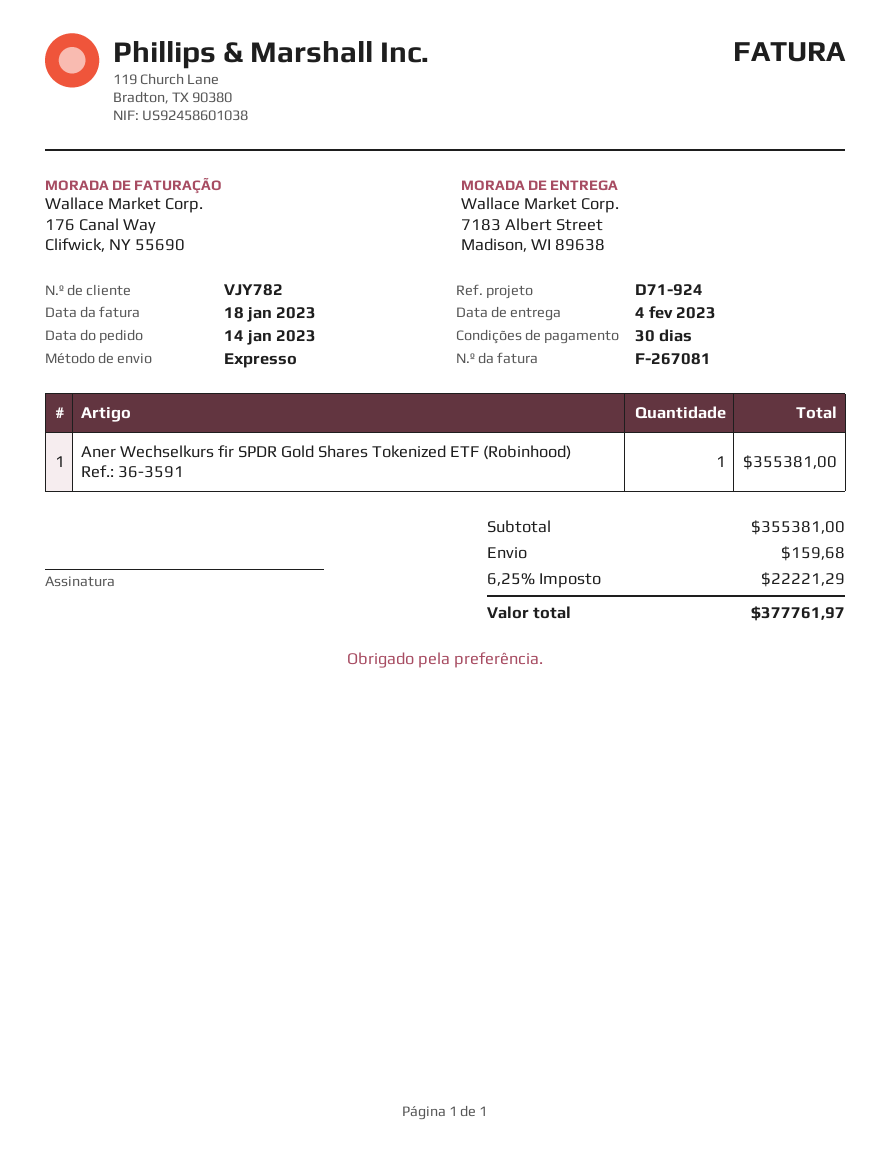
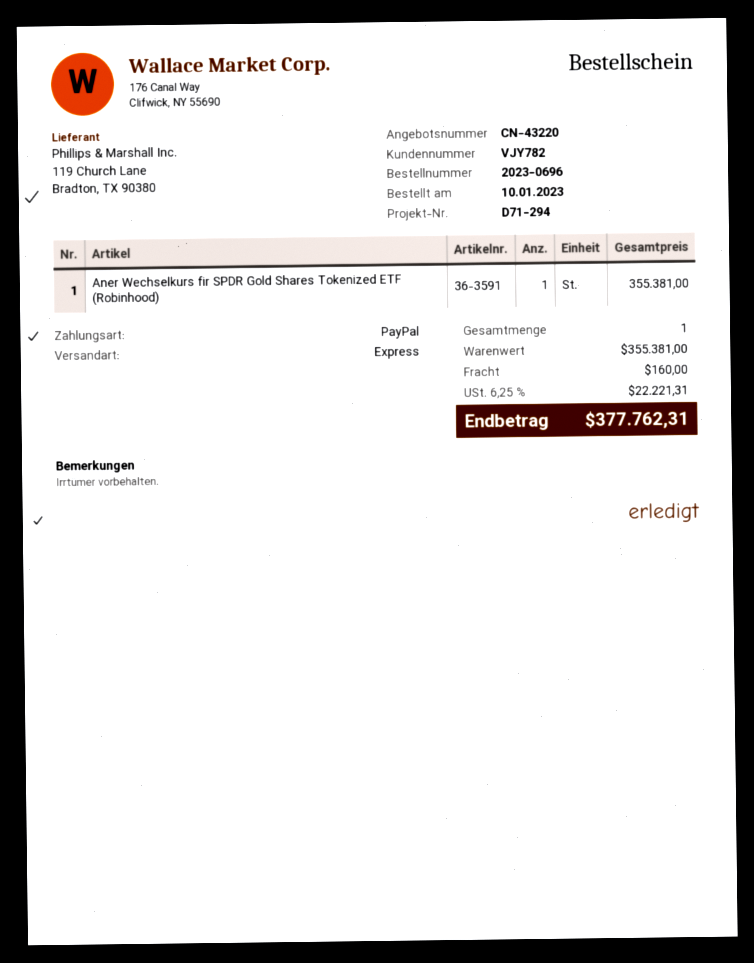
order date: 2023-01-14 -> 2023-01-10
reference: D71-924 -> D71-294
shipping: 159.68 -> 160.00
tax: 6.25% = 22221.29 -> 6.25% = 22221.31
total: 377761.97 -> 377762.31

